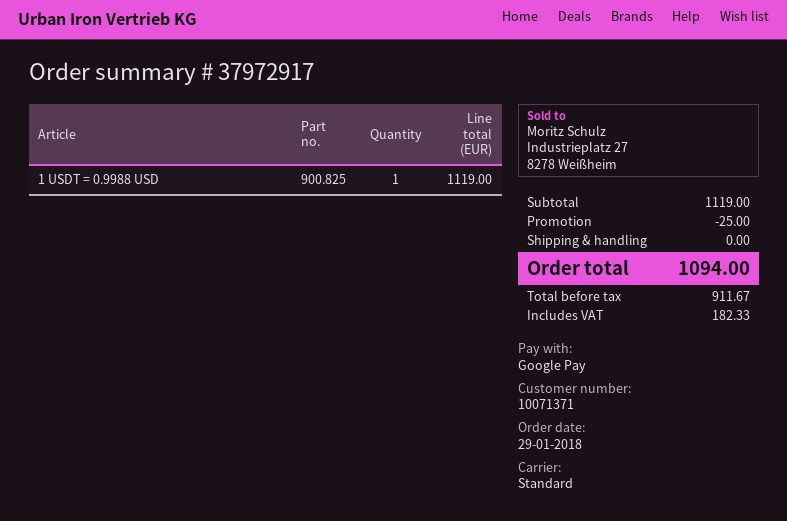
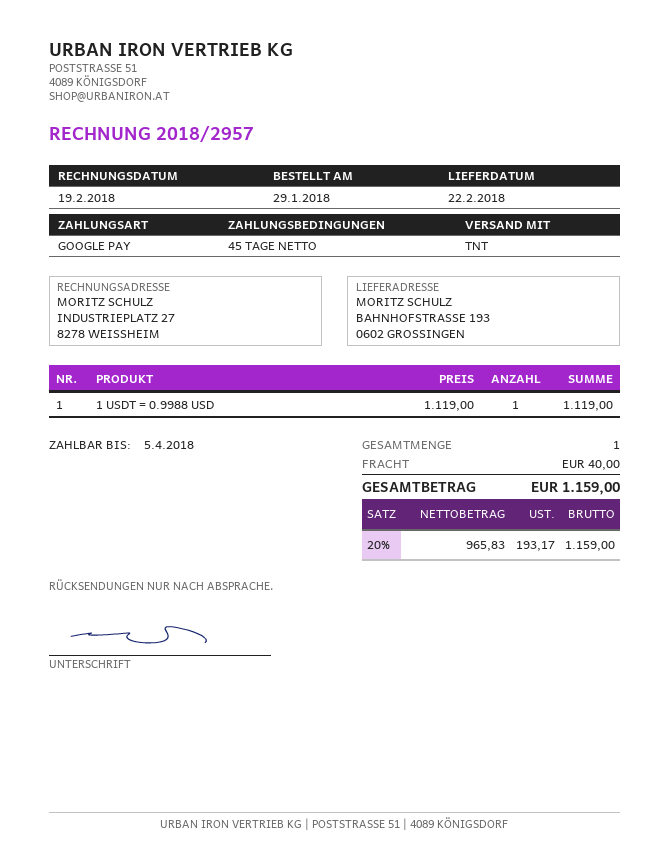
shipping method: standard -> TNT
discount: 25.00 -> none
shipping: 0.00 -> 40.00
net: 911.67 -> 965.83
tax: 182.33 -> 193.17
total: 1094.00 -> 1159.00

